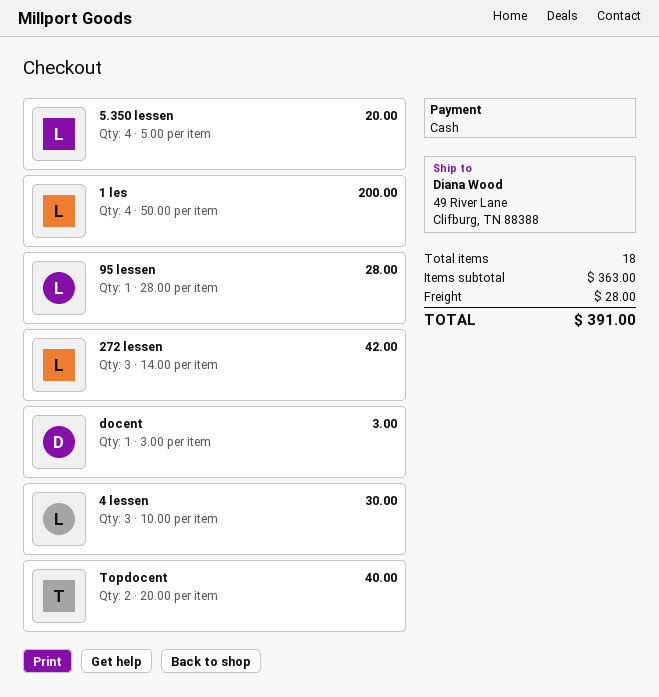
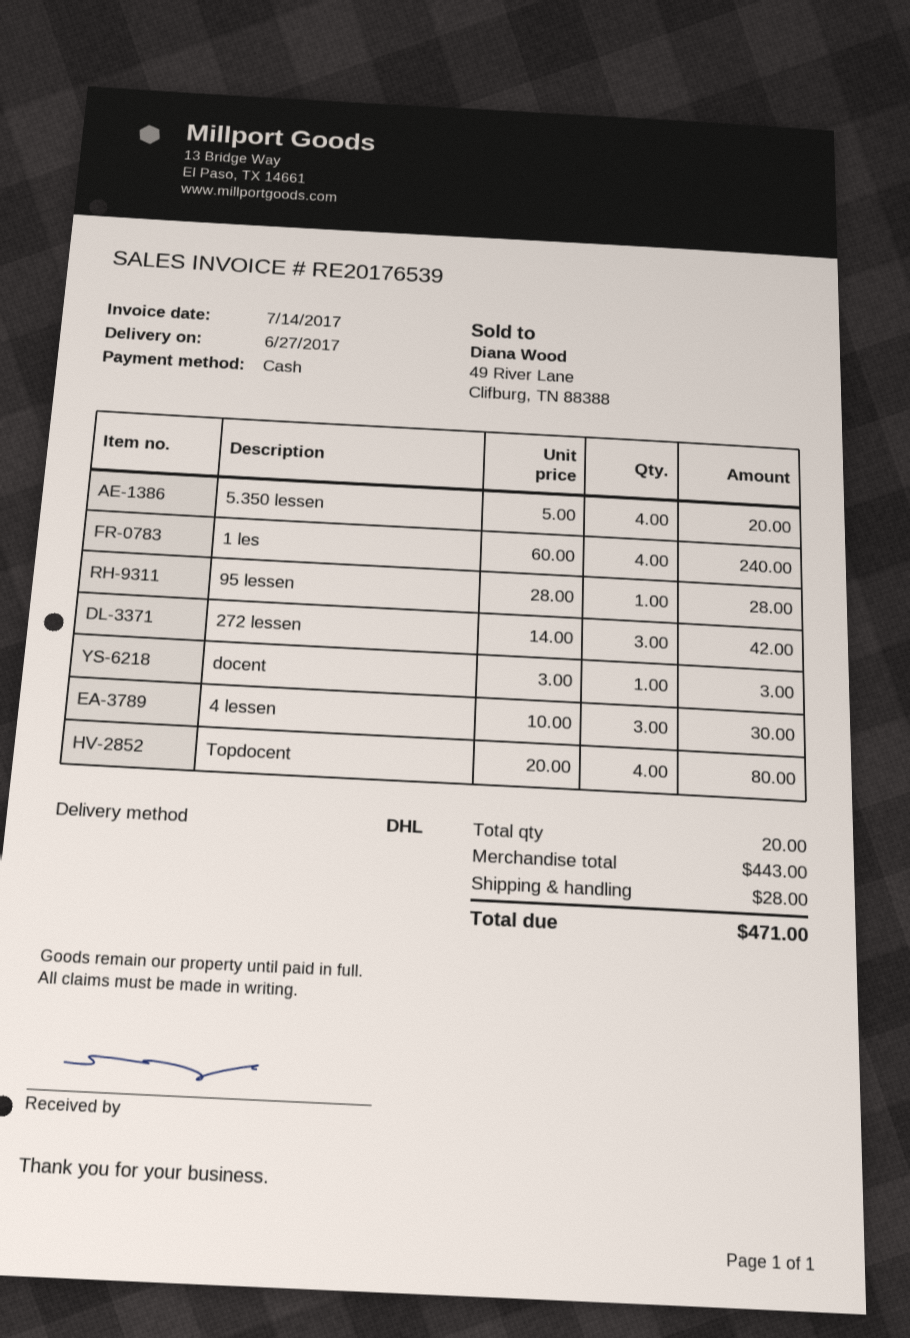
1 les: 4 x 50.00 = 200.00 -> 4 x 60.00 = 240.00
Topdocent: 2 x 20.00 = 40.00 -> 4 x 20.00 = 80.00
total quantity: 18 -> 20
subtotal: 363.00 -> 443.00
total: 391.00 -> 471.00

